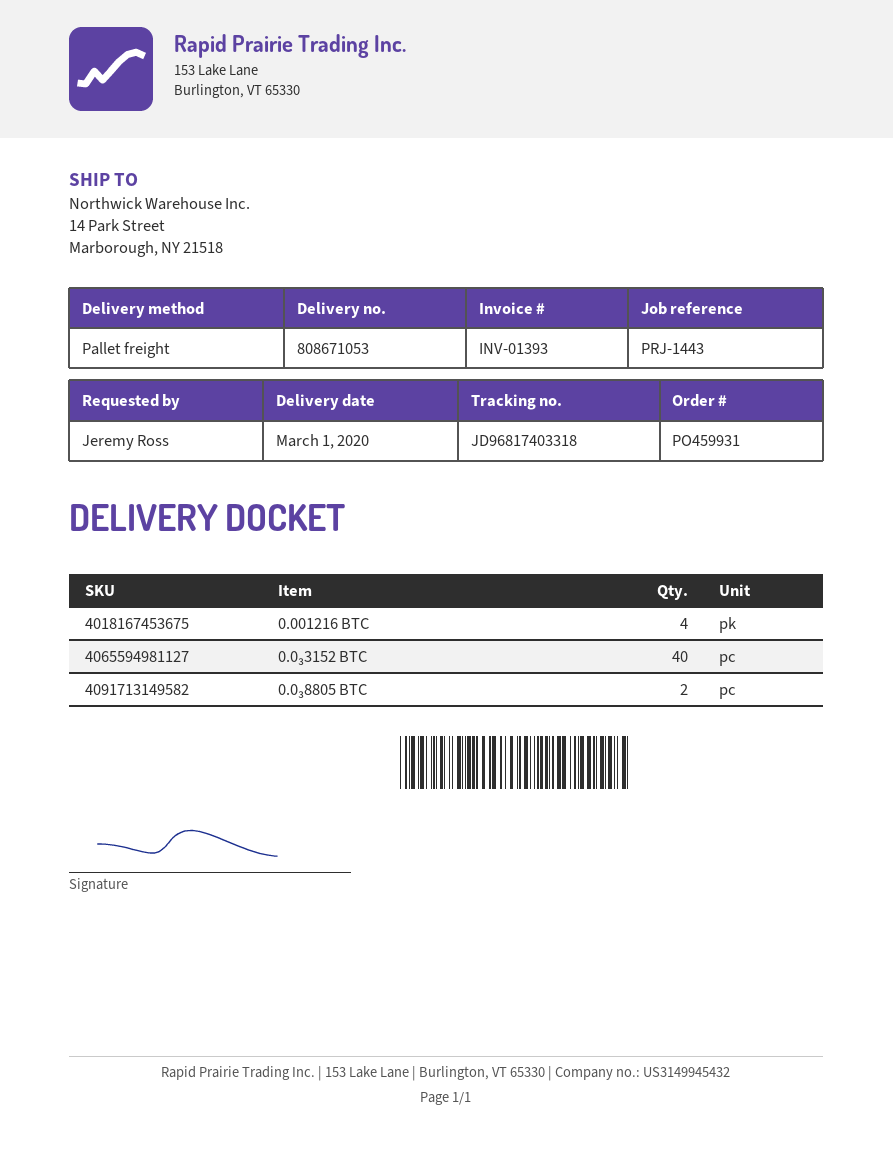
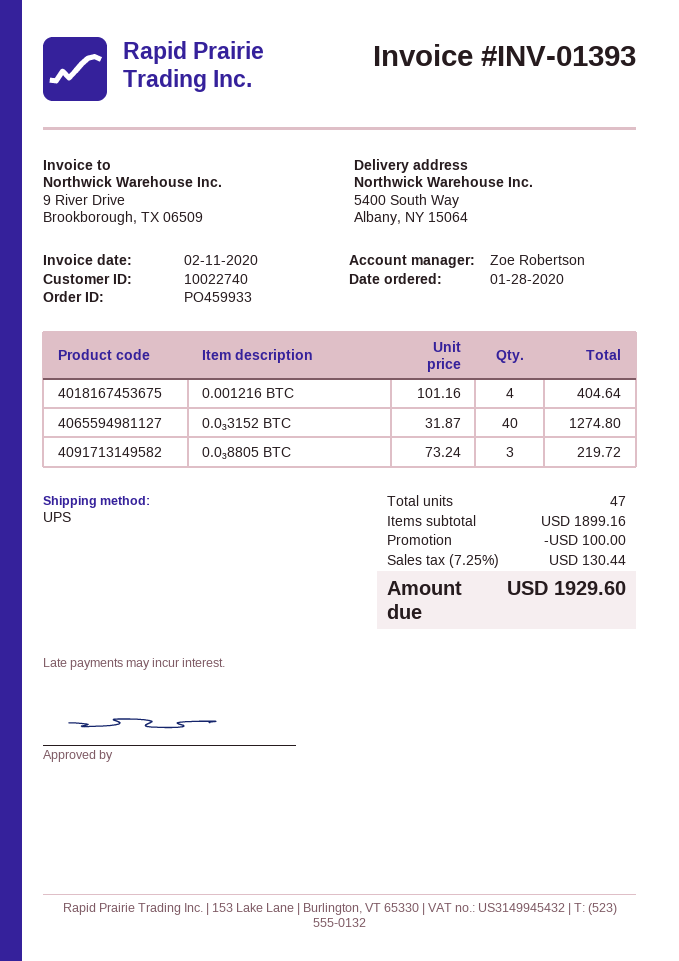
order number: PO459931 -> PO459933
shipping method: pallet freight -> UPS
ship to: 14 Park Street, Marborough, NY 21518 -> 5400 South Way, Albany, NY 15064
0.0₃8805 BTC: 2 -> 3

